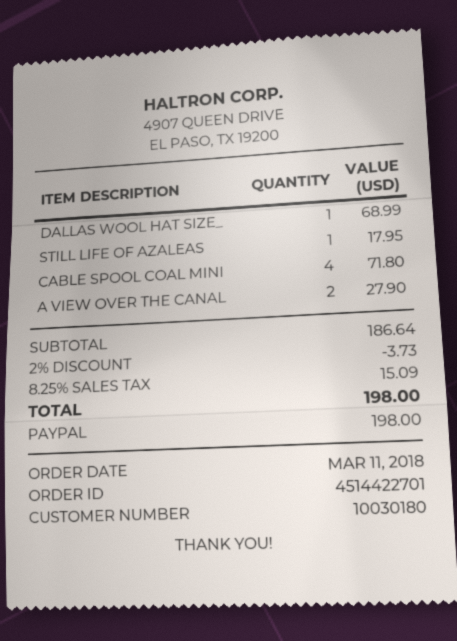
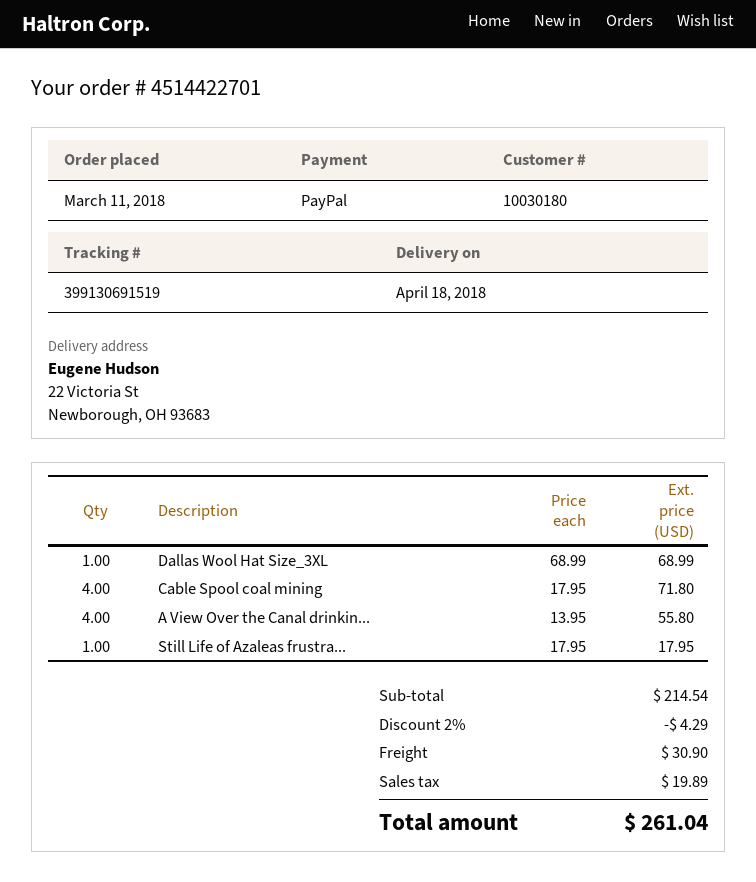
A VIEW OVER THE CANAL: 2 for 27.90 -> 4 for 55.80
subtotal: 186.64 -> 214.54
discount: 2% = 3.73 -> 2% = 4.29
shipping: none -> 30.90
tax: 15.09 -> 19.89
total: 198.00 -> 261.04

